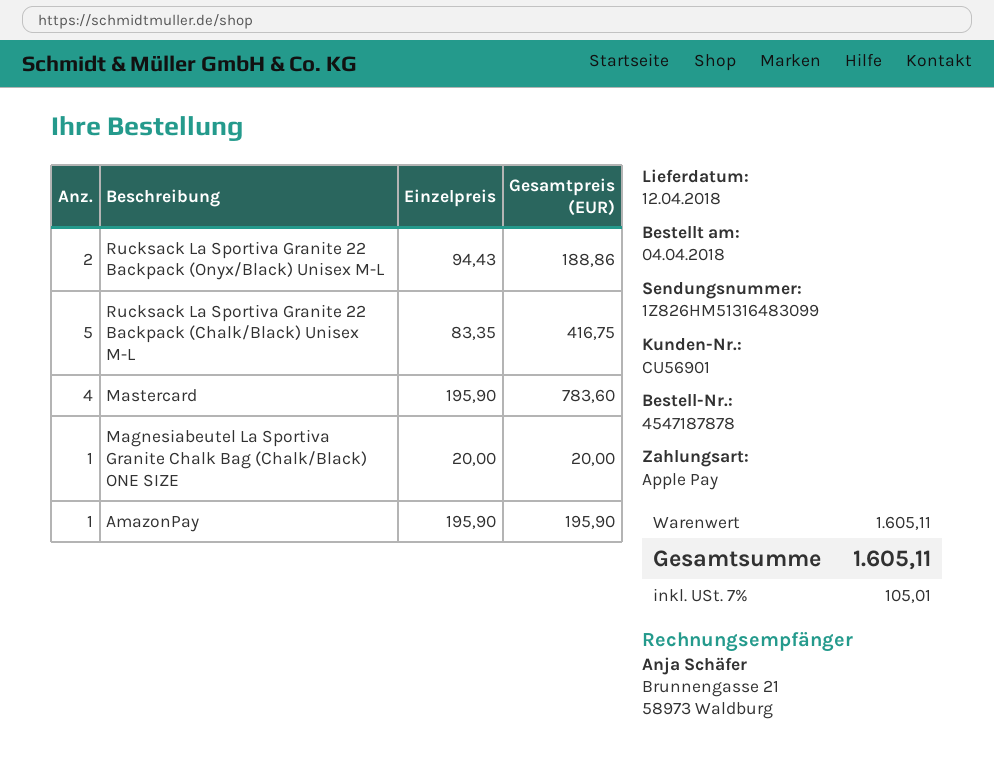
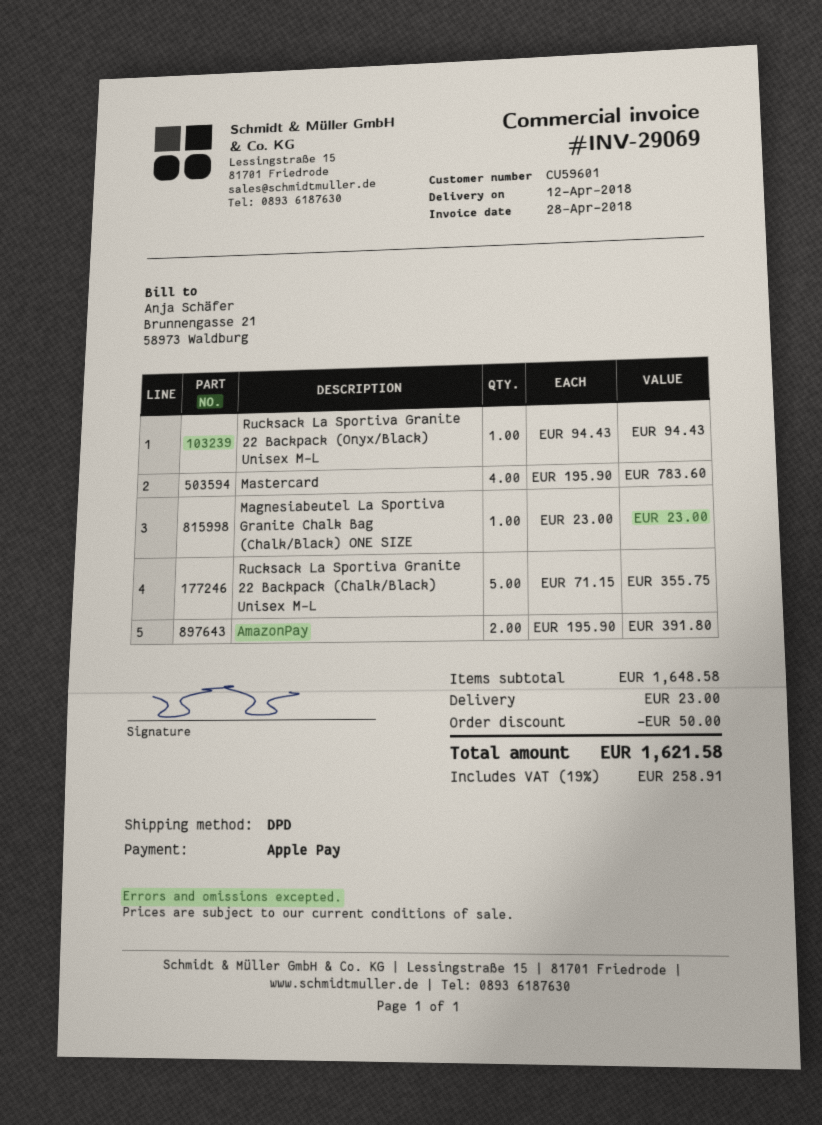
customer number: CU56901 -> CU59601
Rucksack La Sportiva Granite 22 Backpack (Onyx/Black) Unisex M-L: 2 x 94.43 = 188.86 -> 1 x 94.43 = 94.43
Rucksack La Sportiva Granite 22 Backpack (Chalk/Black) Unisex M-L: 5 x 83.35 = 416.75 -> 5 x 71.15 = 355.75
Magnesiabeutel La Sportiva Granite Chalk Bag (Chalk/Black) ONE SIZE: 1 x 20.00 = 20.00 -> 1 x 23.00 = 23.00
AmazonPay: 1 x 195.90 = 195.90 -> 2 x 195.90 = 391.80
subtotal: 1605.11 -> 1648.58
discount: none -> 50.00
shipping: none -> 23.00
tax: 7% = 105.01 -> 19% = 258.91
total: 1605.11 -> 1621.58

